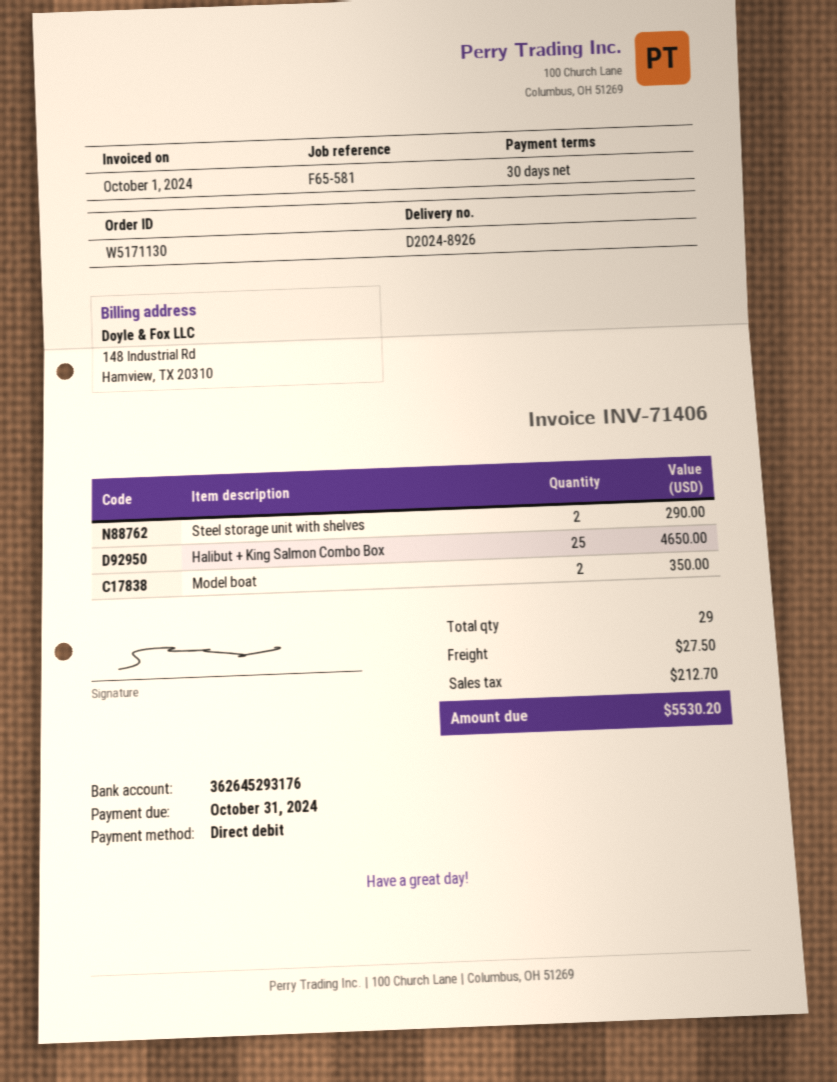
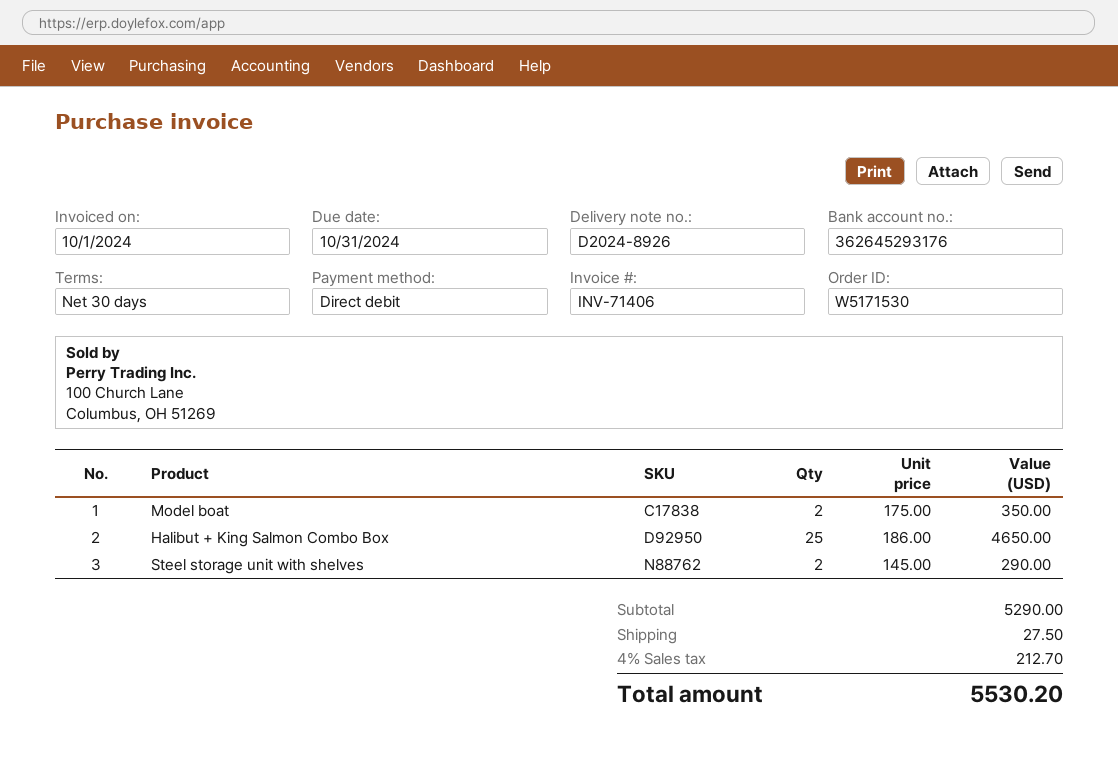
order number: W5171130 -> W5171530

